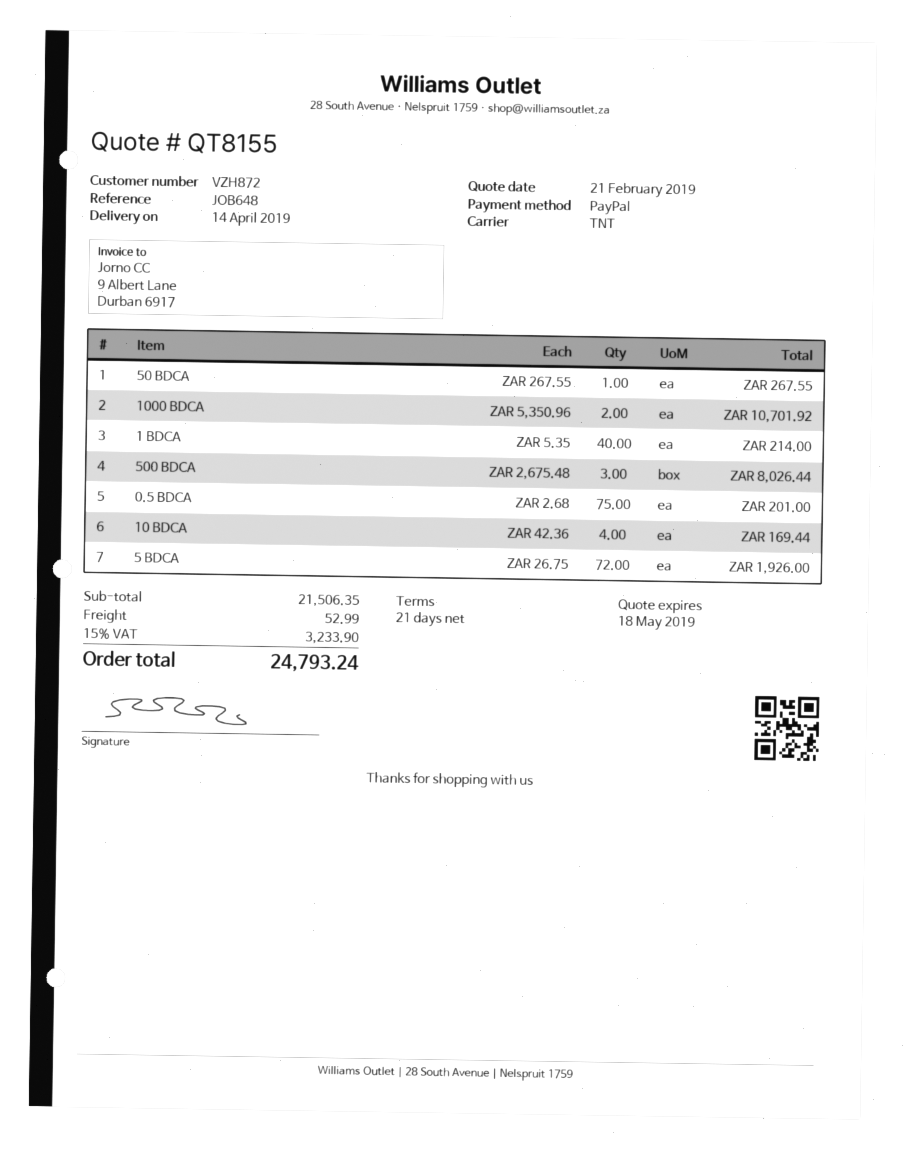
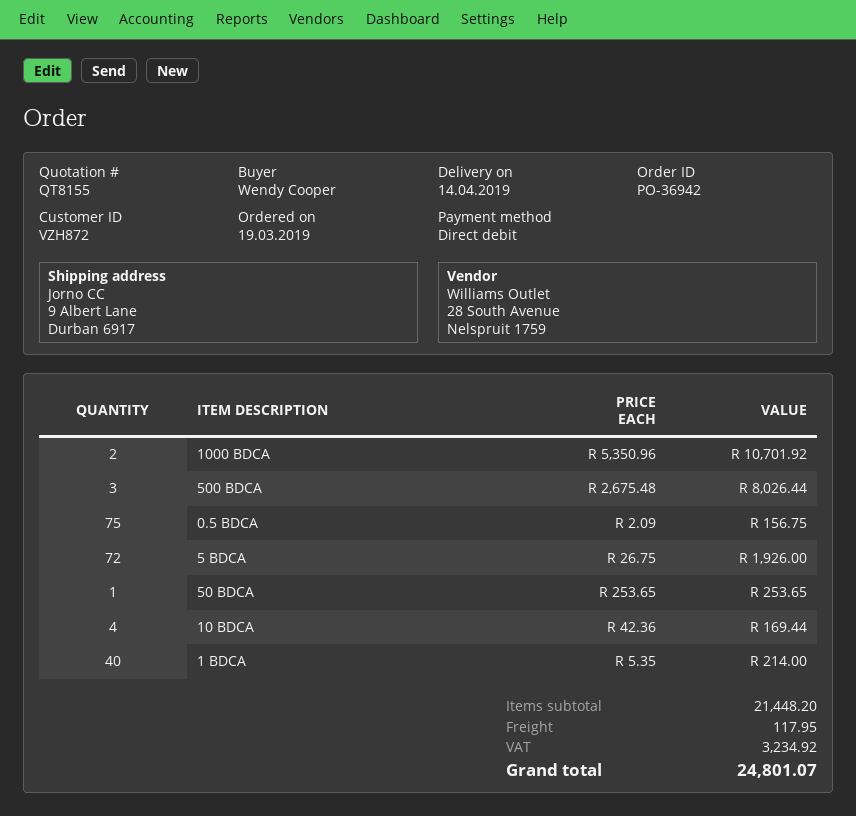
payment method: PayPal -> direct debit
50 BDCA: 1 x 267.55 = 267.55 -> 1 x 253.65 = 253.65
0.5 BDCA: 75 x 2.68 = 201.00 -> 75 x 2.09 = 156.75
subtotal: 21506.35 -> 21448.20
shipping: 52.99 -> 117.95
tax: 3233.90 -> 3234.92
total: 24793.24 -> 24801.07

